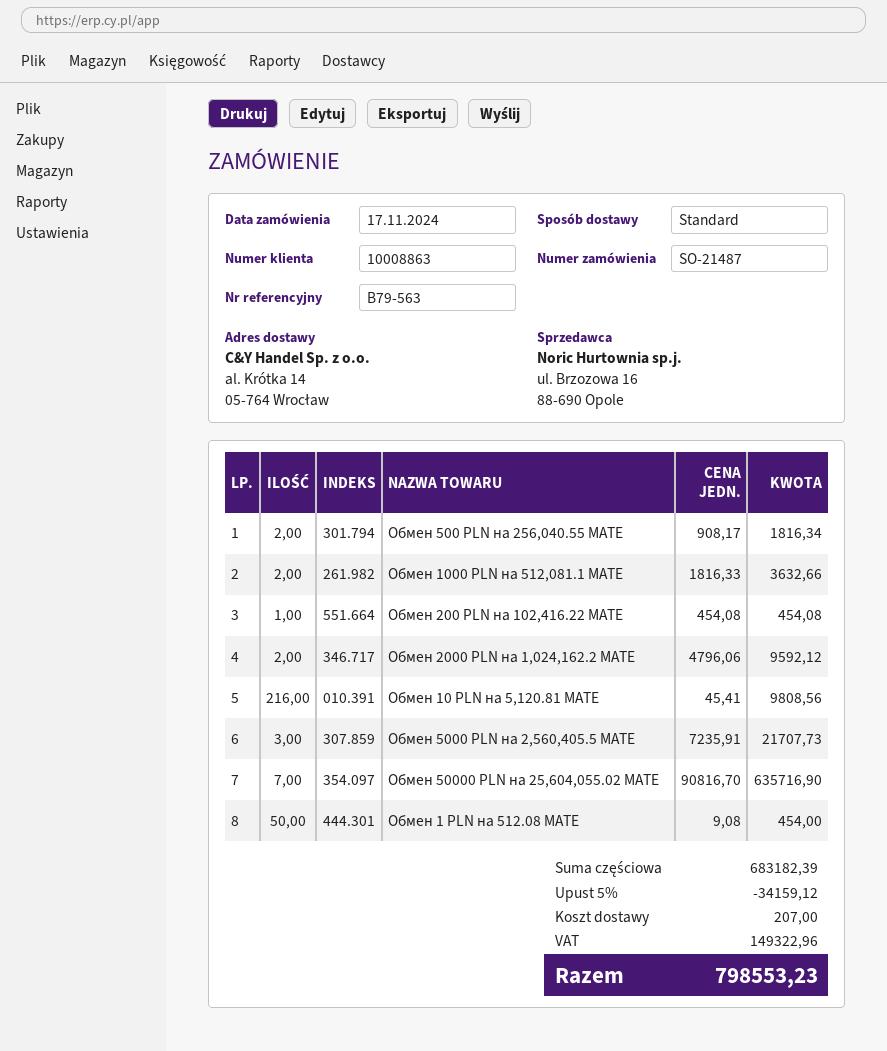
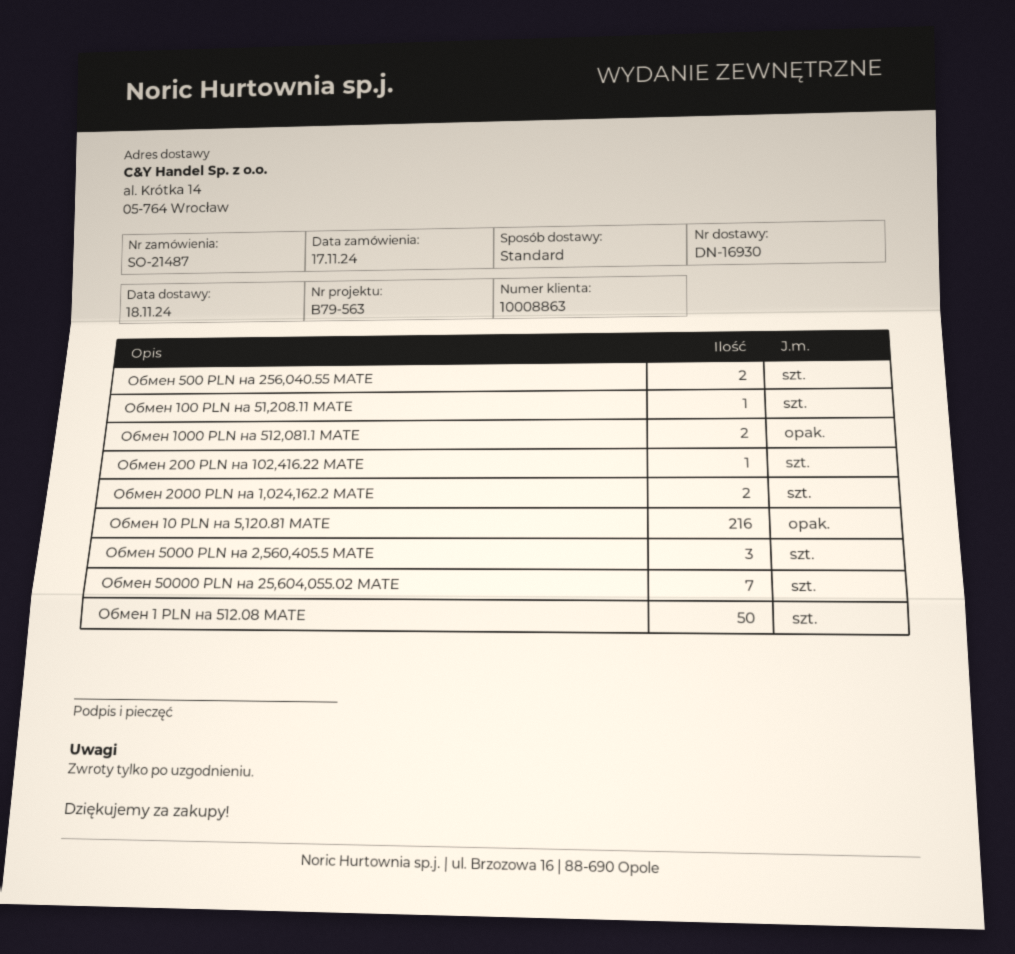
Обмен 100 PLN на 51,208.11 MATE: none -> 1

